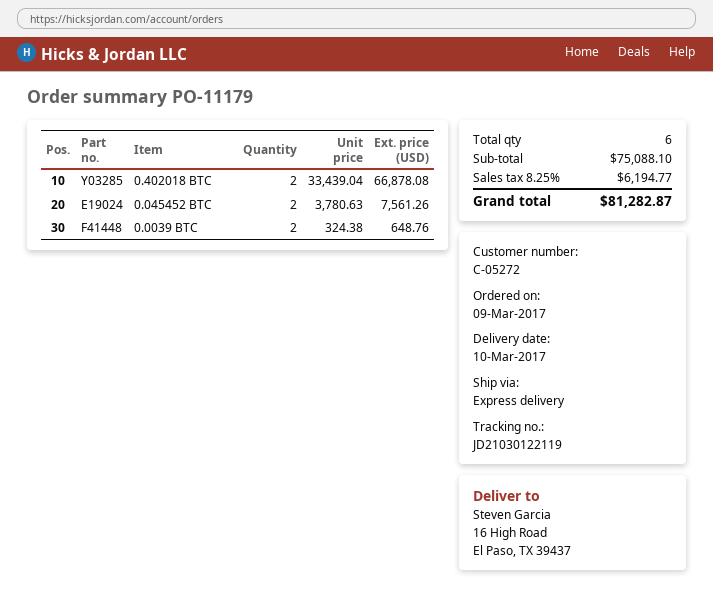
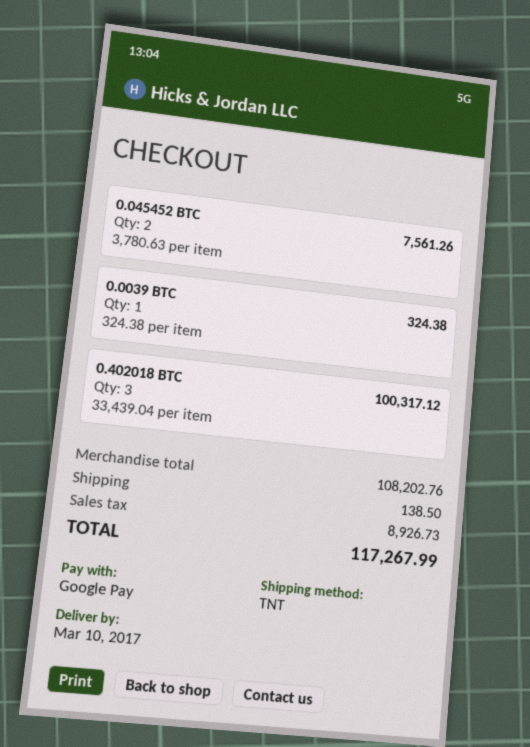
shipping method: express -> TNT
0.402018 BTC: 2 x 33439.04 = 66878.08 -> 3 x 33439.04 = 100317.12
0.0039 BTC: 2 x 324.38 = 648.76 -> 1 x 324.38 = 324.38
subtotal: 75088.10 -> 108202.76
shipping: none -> 138.50
tax: 6194.77 -> 8926.73
total: 81282.87 -> 117267.99

